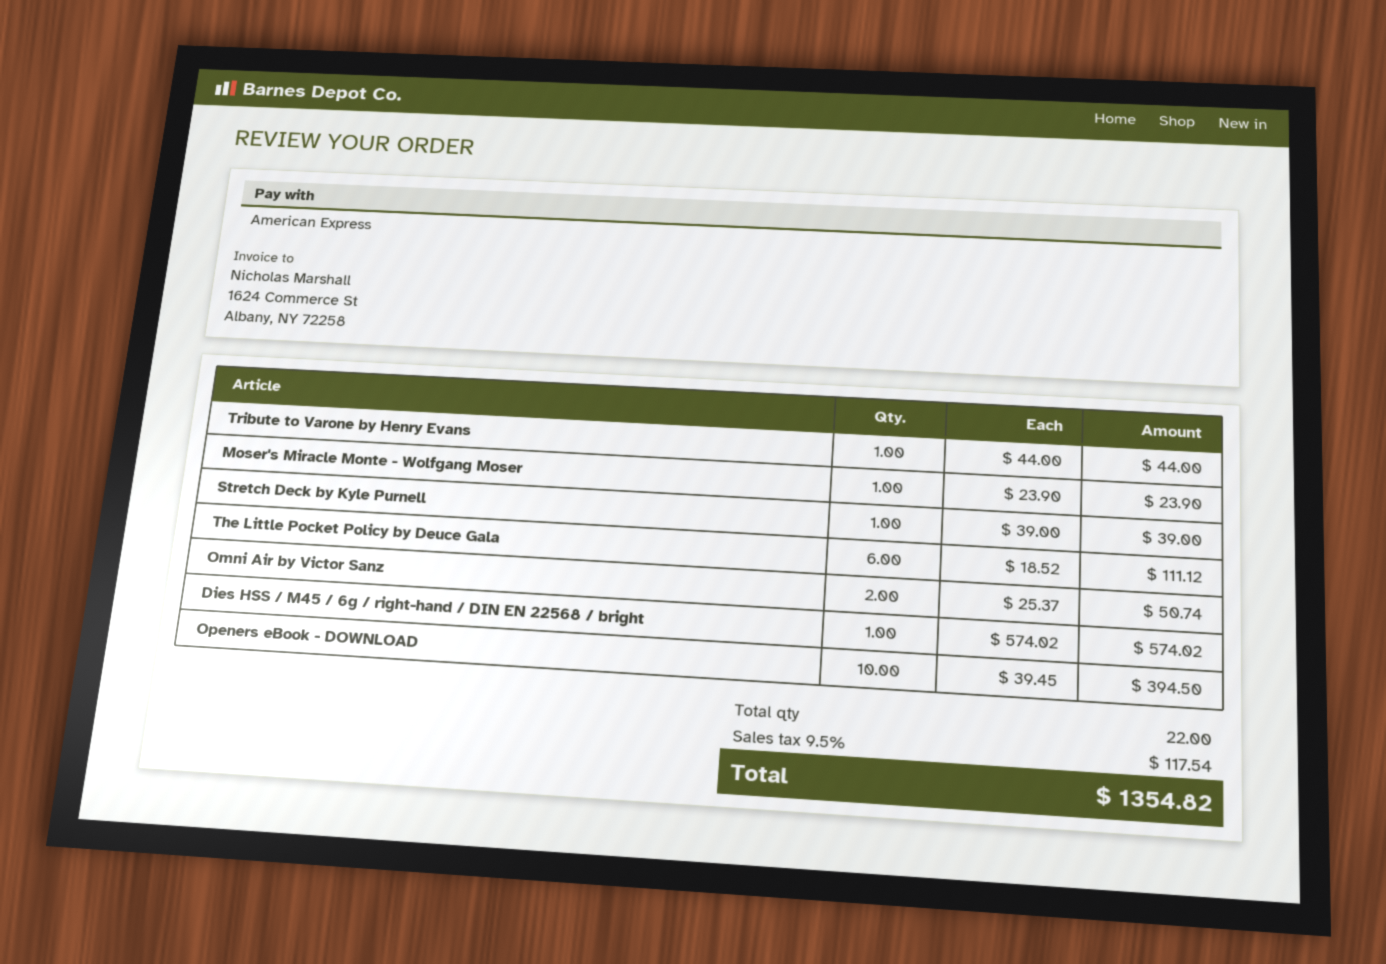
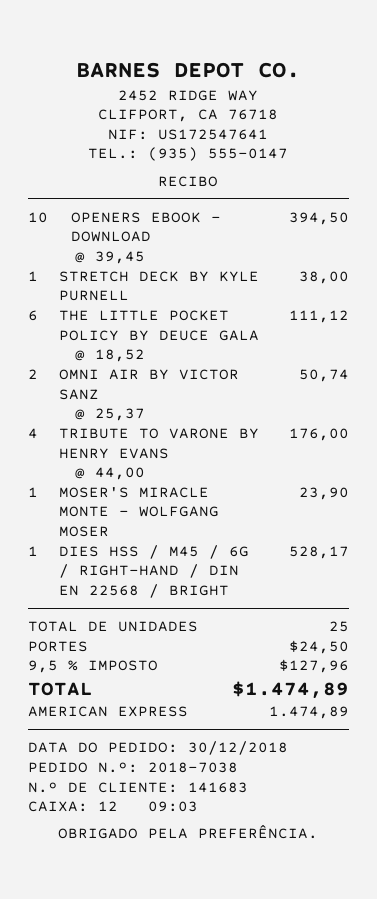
Tribute to Varone by Henry Evans: 1 x 44.00 = 44.00 -> 4 x 44.00 = 176.00
Stretch Deck by Kyle Purnell: 1 x 39.00 = 39.00 -> 1 x 38.00 = 38.00
Dies HSS / M45 / 6g / right-hand / DIN EN 22568 / bright: 1 x 574.02 = 574.02 -> 1 x 528.17 = 528.17
total quantity: 22 -> 25
shipping: none -> 24.50
tax: 9.5% = 117.54 -> 9.5% = 127.96
total: 1354.82 -> 1474.89

